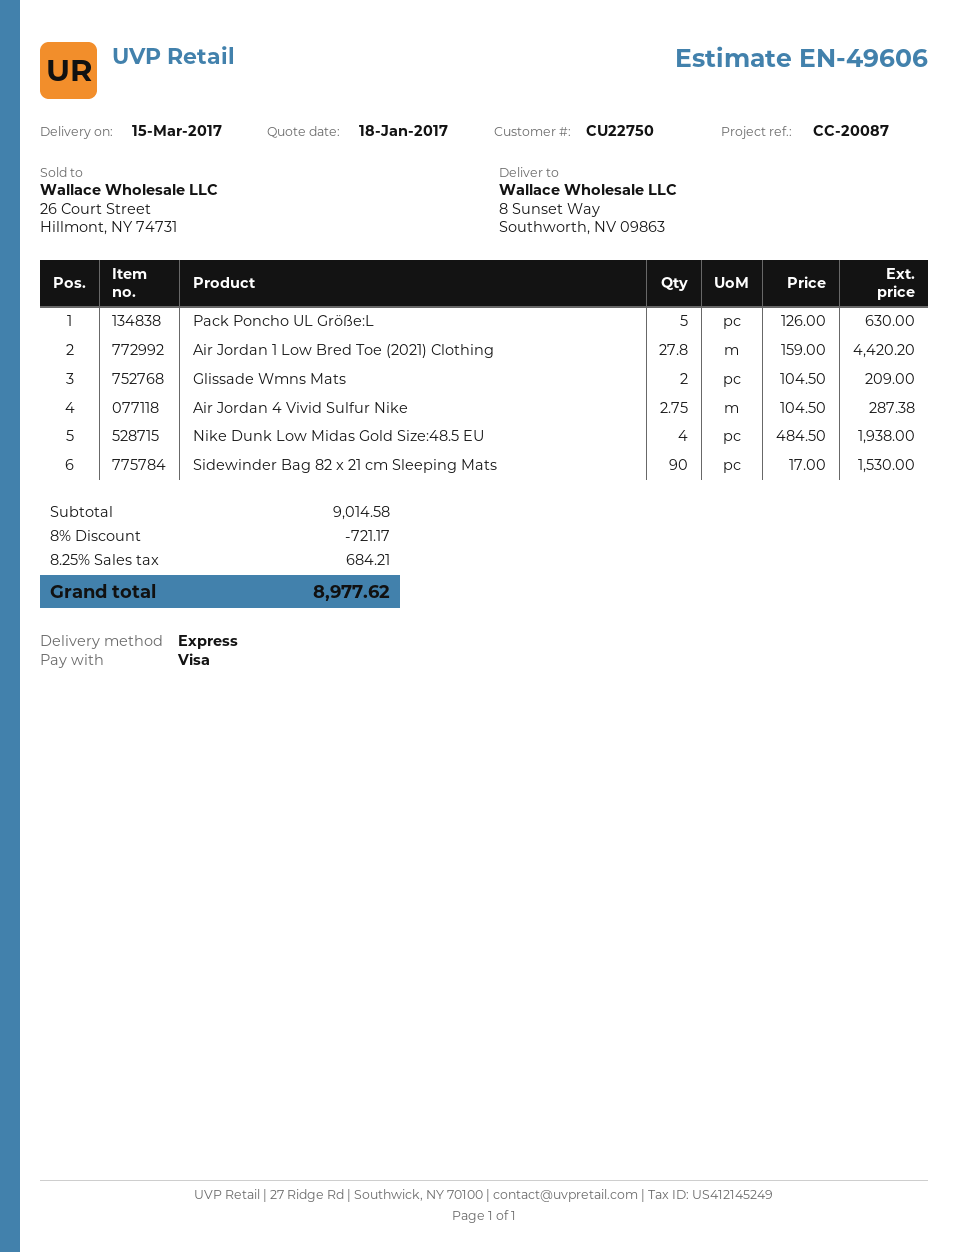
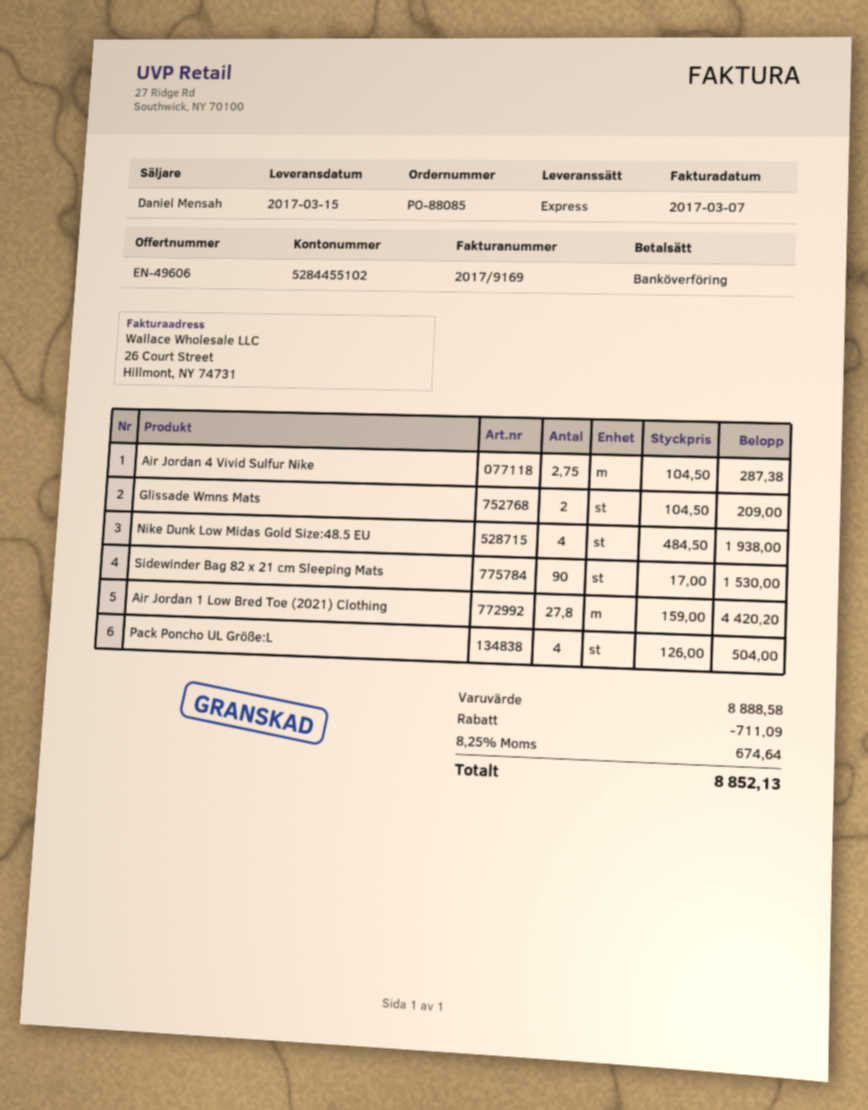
payment method: Visa -> bank transfer
Pack Poncho UL Größe:L: 5 x 126.00 = 630.00 -> 4 x 126.00 = 504.00
subtotal: 9014.58 -> 8888.58
discount: 721.17 -> 711.09
tax: 8.25% = 684.21 -> 8.25% = 674.64
total: 8977.62 -> 8852.13

